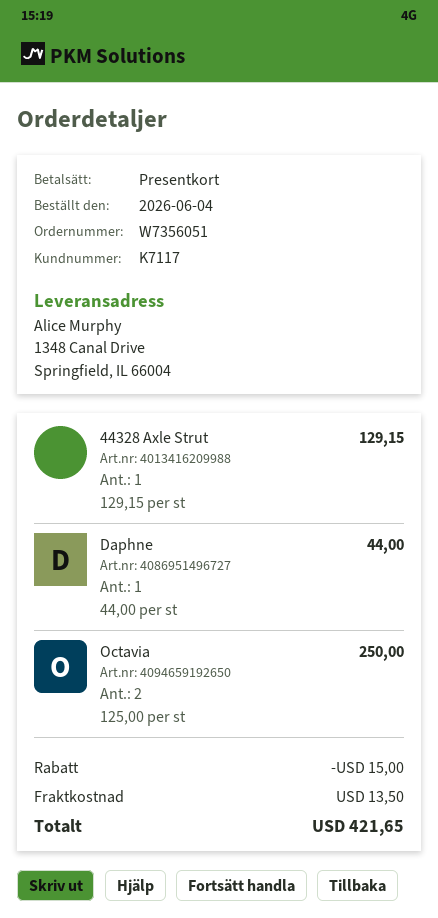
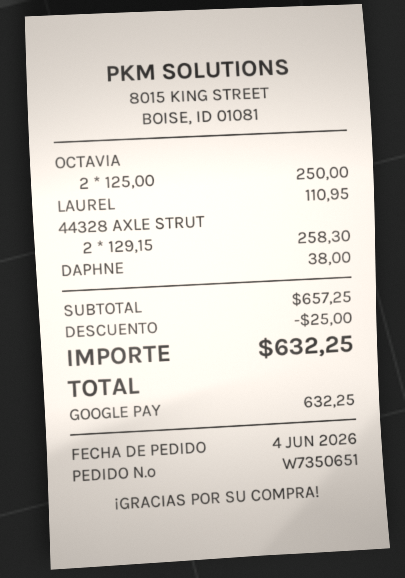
order number: W7356051 -> W7350651
payment method: gift card -> Google Pay
44328 Axle Strut: 1 x 129.15 = 129.15 -> 2 x 129.15 = 258.30
Daphne: 1 x 44.00 = 44.00 -> 1 x 38.00 = 38.00
LAUREL: none -> 1 x 110.95 = 110.95
discount: 15.00 -> 25.00
shipping: 13.50 -> none
total: 421.65 -> 632.25

